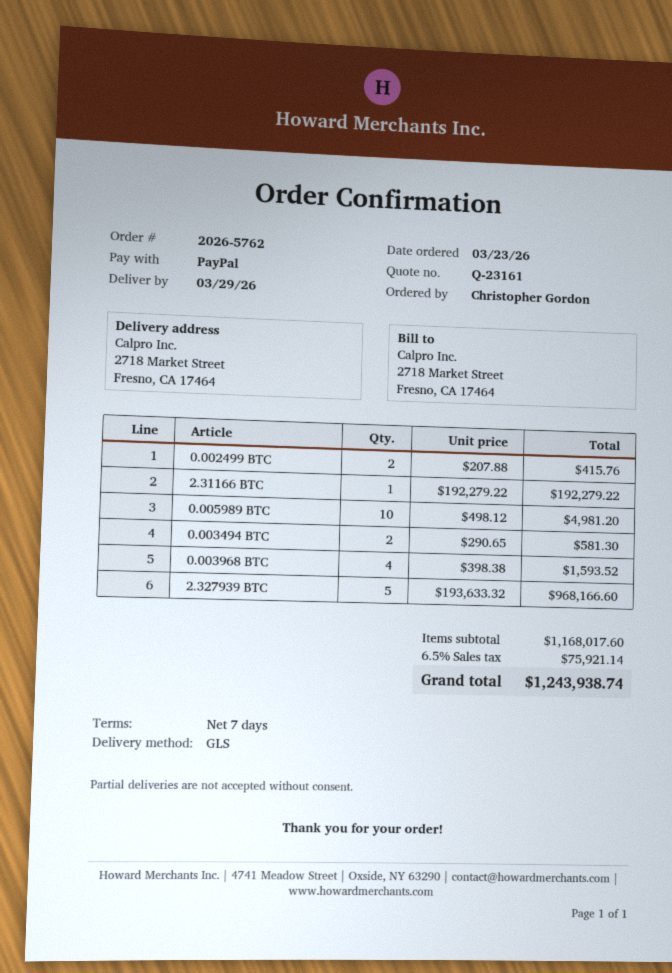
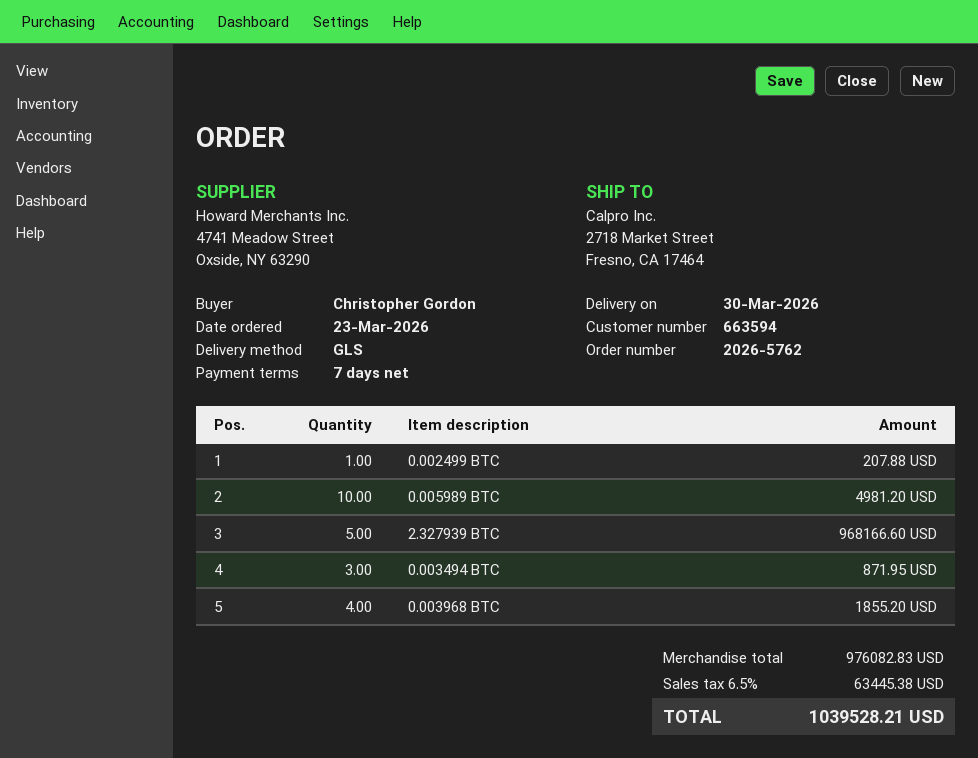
delivery date: 2026-03-29 -> 2026-03-30
0.002499 BTC: 2 for 415.76 -> 1 for 207.88
2.31166 BTC: 1 for 192279.22 -> none
0.003494 BTC: 2 for 581.30 -> 3 for 871.95
0.003968 BTC: 4 for 1593.52 -> 4 for 1855.20
subtotal: 1168017.60 -> 976082.83
tax: 6.5% = 75921.14 -> 6.5% = 63445.38
total: 1243938.74 -> 1039528.21

